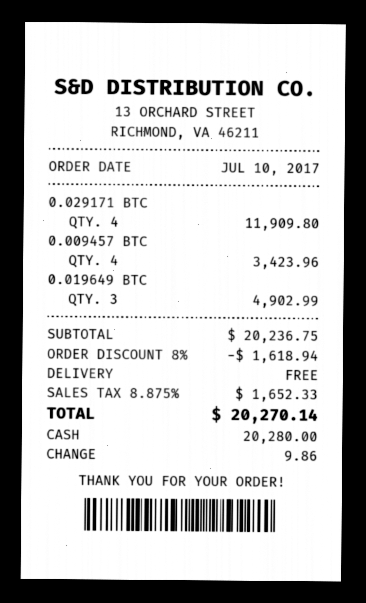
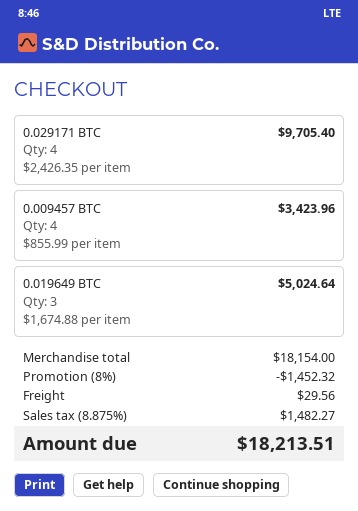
0.029171 BTC: 4 for 11909.80 -> 4 for 9705.40
0.019649 BTC: 3 for 4902.99 -> 3 for 5024.64
subtotal: 20236.75 -> 18154.00
discount: 8% = 1618.94 -> 8% = 1452.32
shipping: 0.00 -> 29.56
tax: 8.875% = 1652.33 -> 8.875% = 1482.27
total: 20270.14 -> 18213.51

